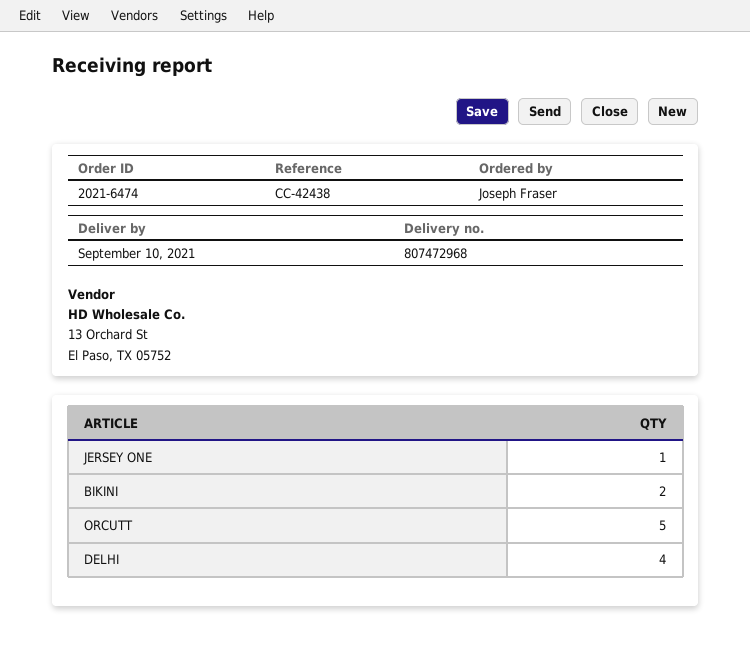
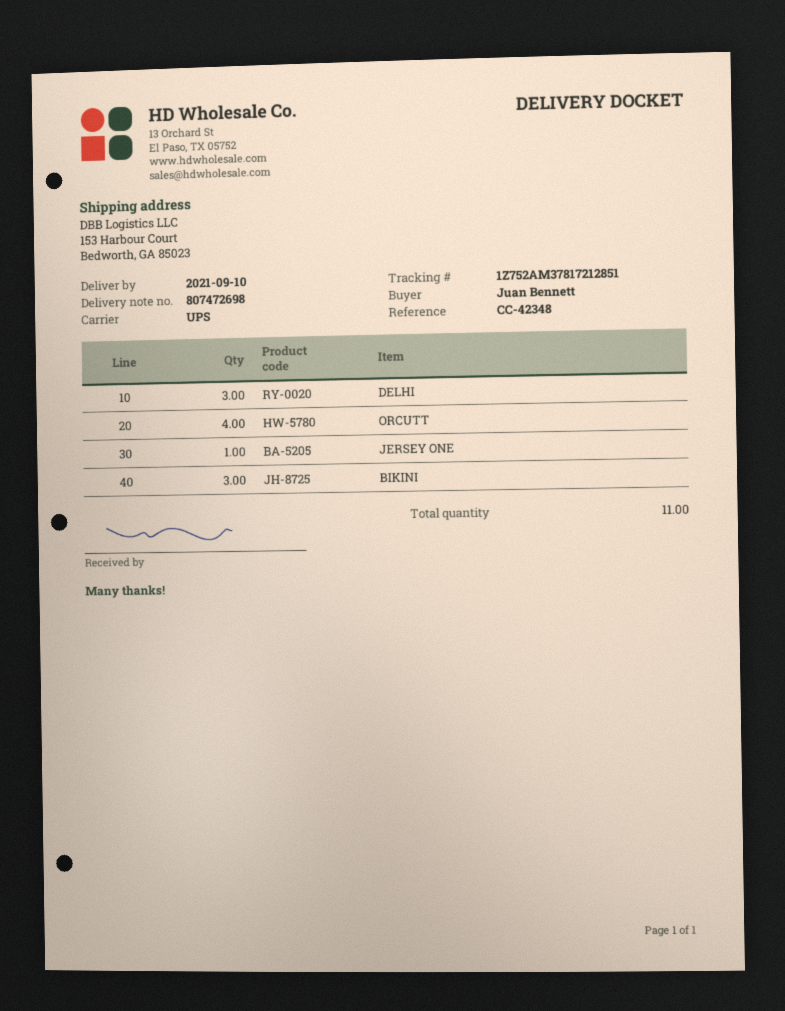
delivery note number: 807472968 -> 807472698
reference: CC-42438 -> CC-42348
ordered by: Joseph Fraser -> Juan Bennett
BIKINI: 2 -> 3
ORCUTT: 5 -> 4
DELHI: 4 -> 3

